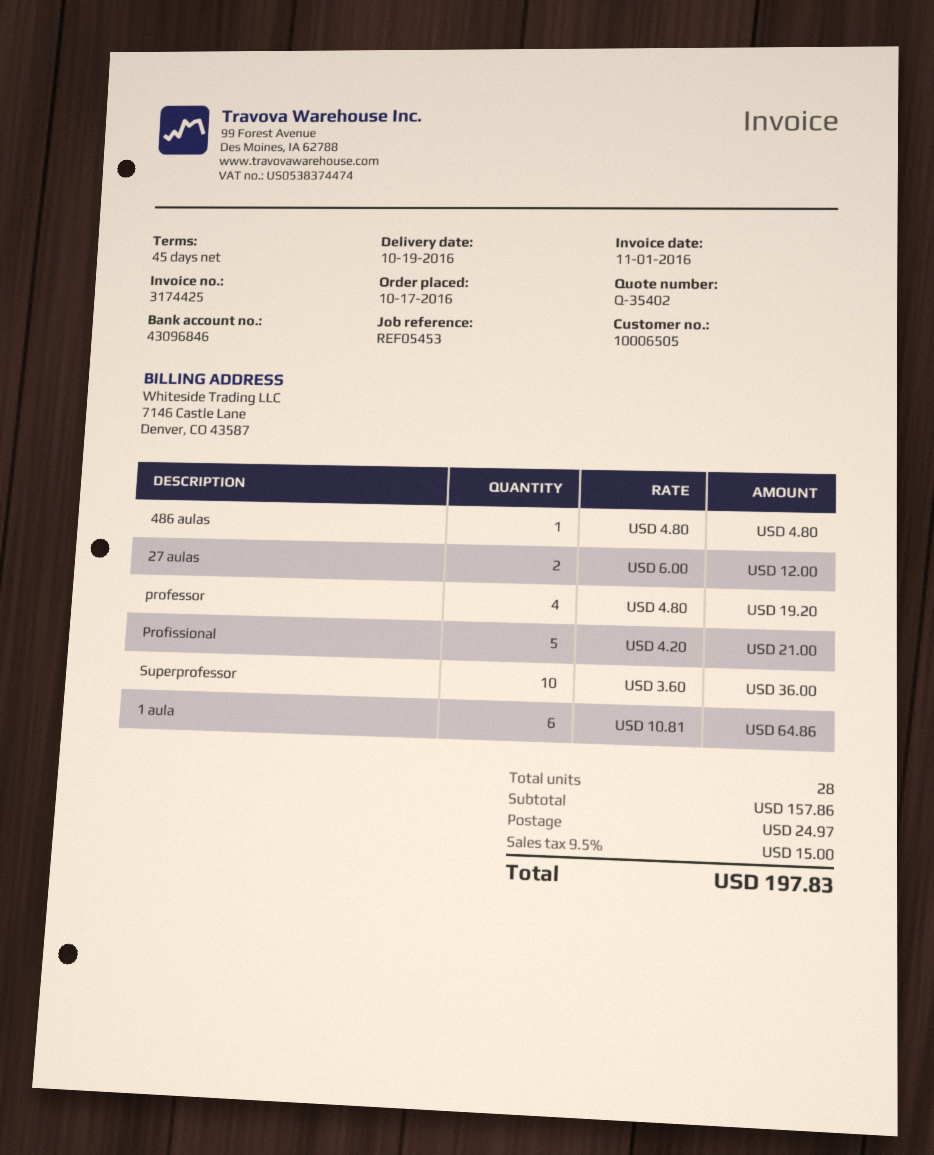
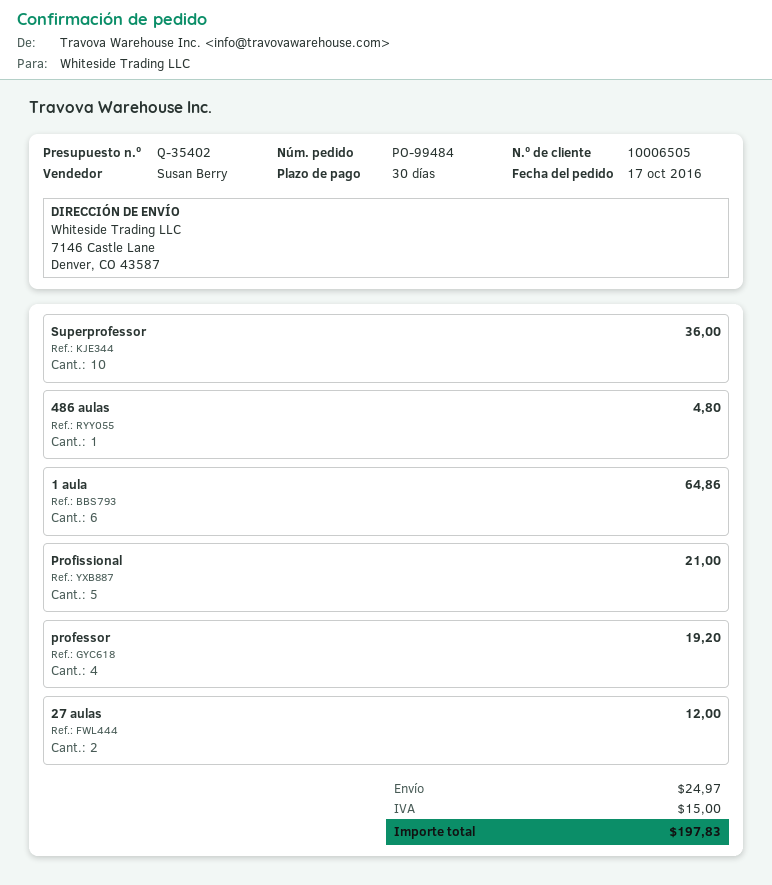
payment terms: 45 days -> 30 days

